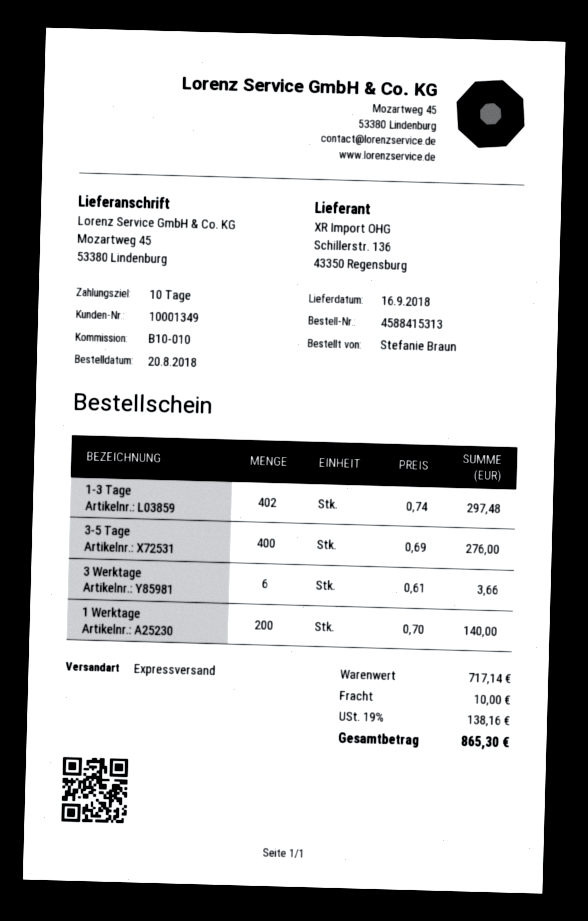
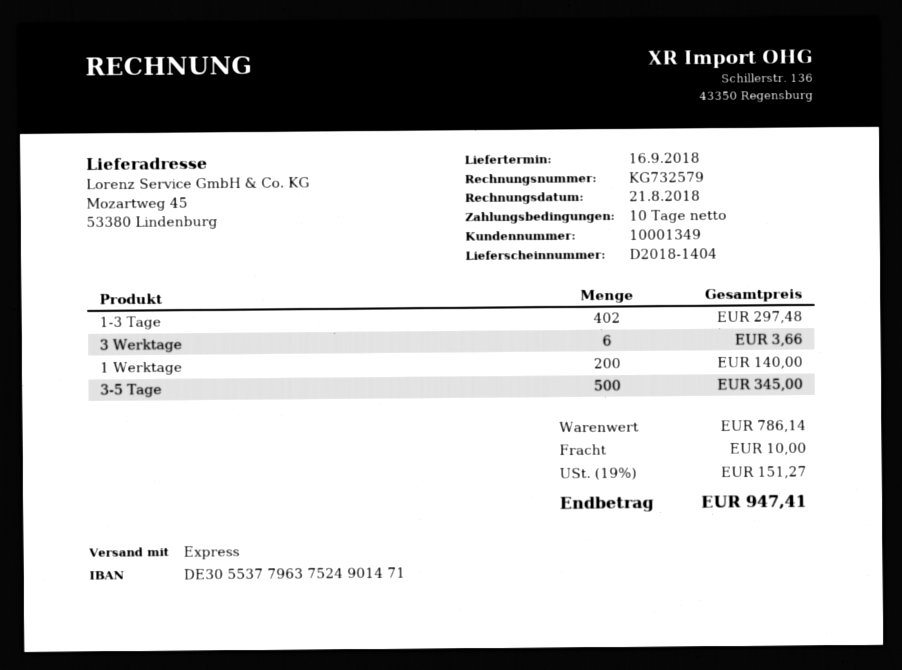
3-5 Tage: 400 for 276.00 -> 500 for 345.00
subtotal: 717.14 -> 786.14
tax: 19% = 138.16 -> 19% = 151.27
total: 865.30 -> 947.41

